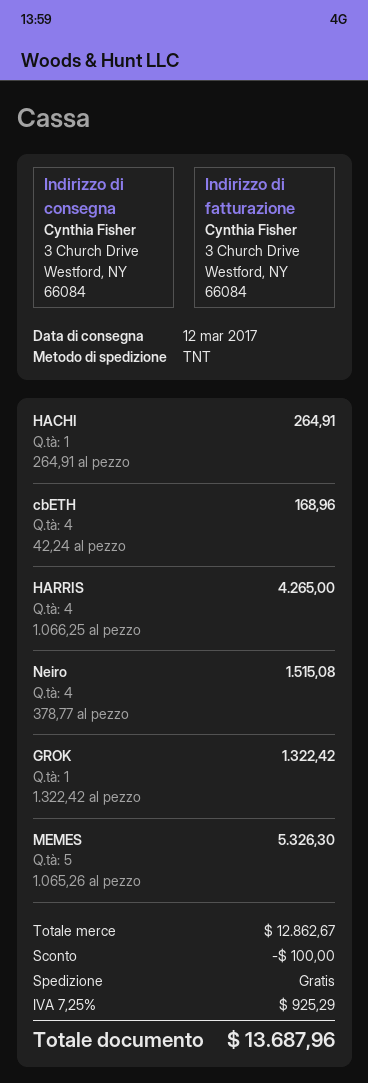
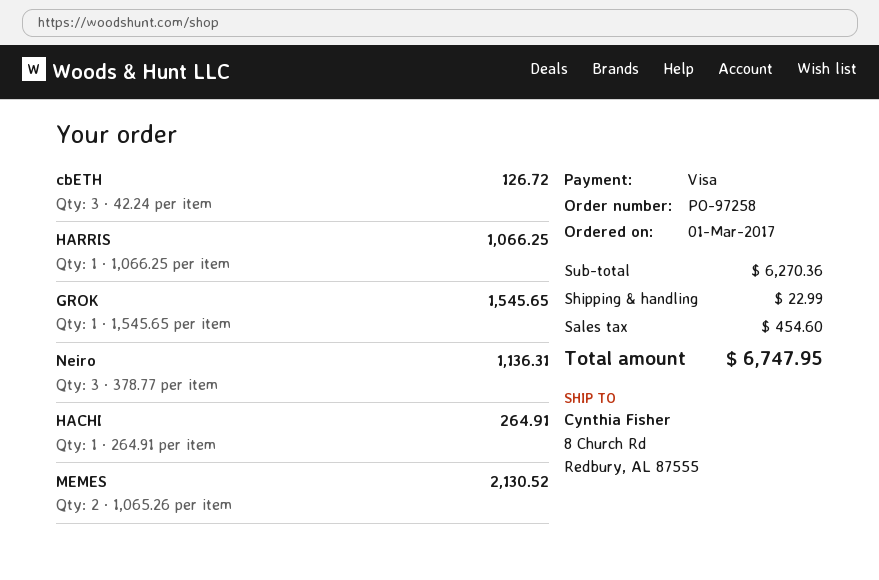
ship to: 3 Church Drive, Westford, NY 66084 -> 8 Church Rd, Redbury, AL 87555
cbETH: 4 x 42.24 = 168.96 -> 3 x 42.24 = 126.72
HARRIS: 4 x 1066.25 = 4265.00 -> 1 x 1066.25 = 1066.25
Neiro: 4 x 378.77 = 1515.08 -> 3 x 378.77 = 1136.31
GROK: 1 x 1322.42 = 1322.42 -> 1 x 1545.65 = 1545.65
MEMES: 5 x 1065.26 = 5326.30 -> 2 x 1065.26 = 2130.52
subtotal: 12862.67 -> 6270.36
discount: 100.00 -> none
shipping: 0.00 -> 22.99
tax: 925.29 -> 454.60
total: 13687.96 -> 6747.95

